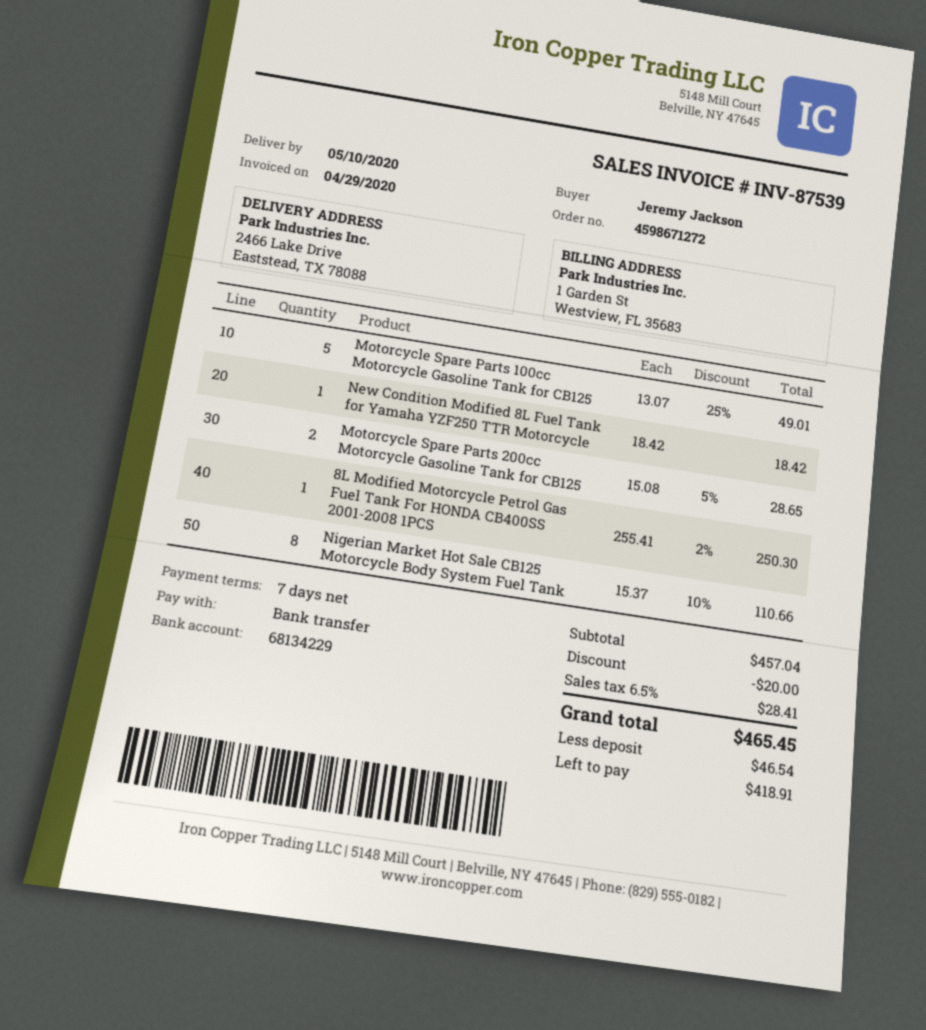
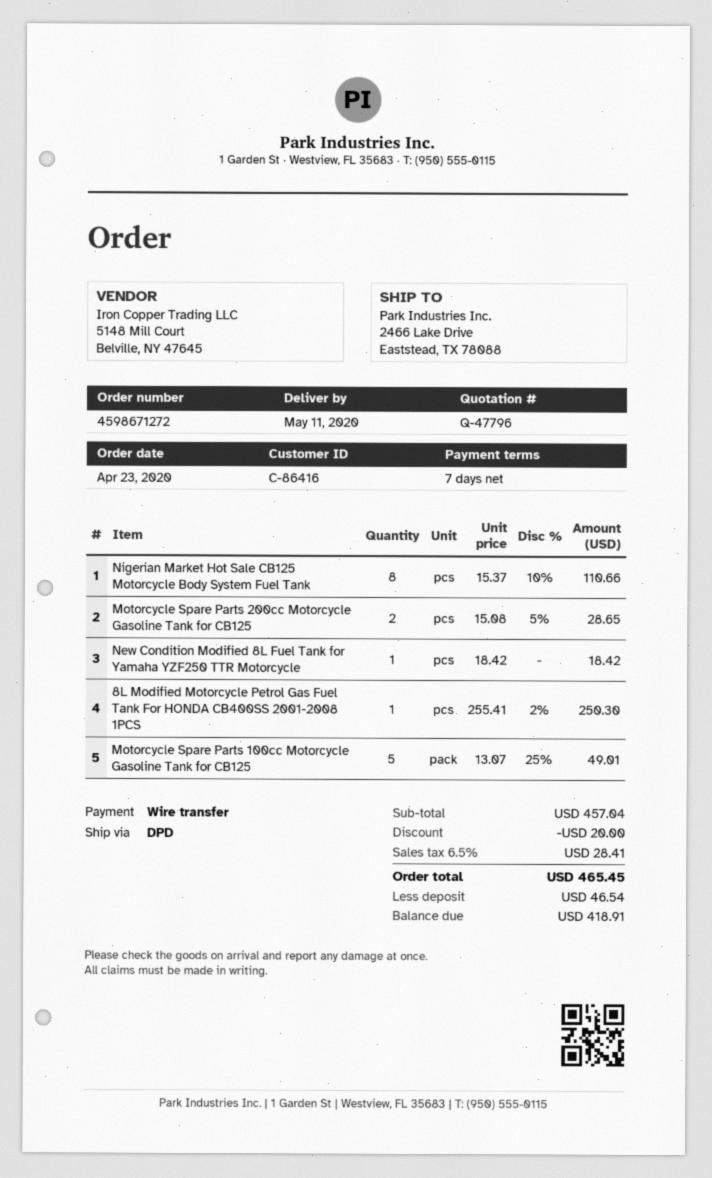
delivery date: 2020-05-10 -> 2020-05-11

